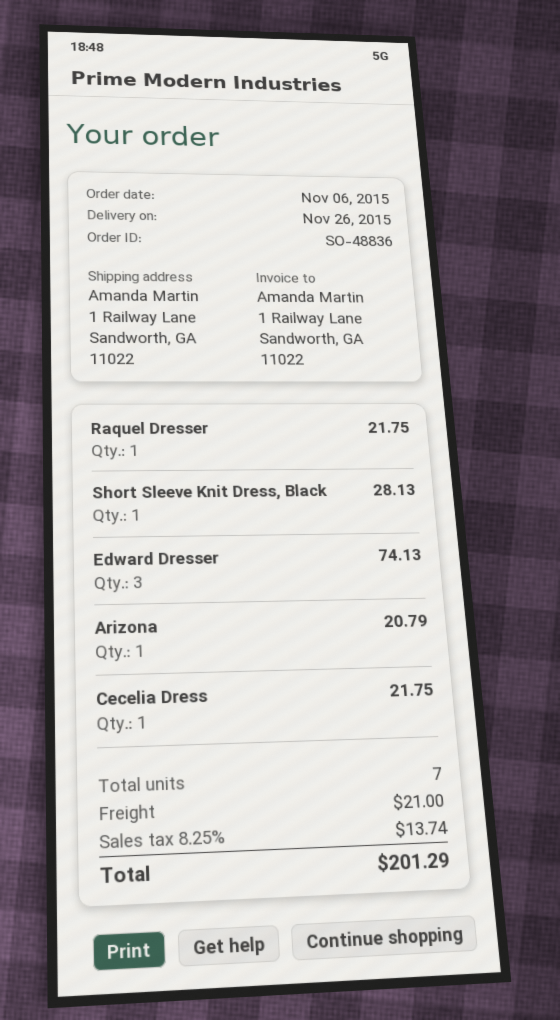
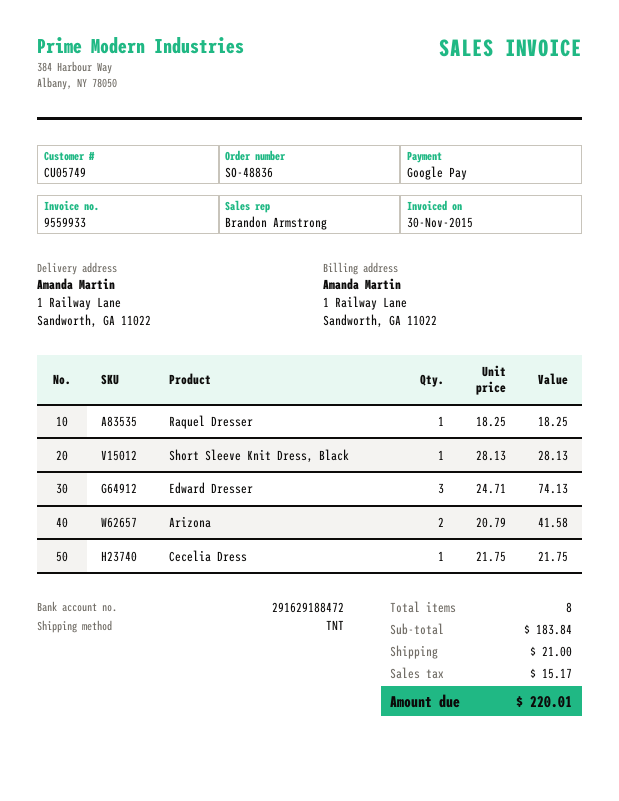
Raquel Dresser: 1 for 21.75 -> 1 for 18.25
Arizona: 1 for 20.79 -> 2 for 41.58
total quantity: 7 -> 8
tax: 13.74 -> 15.17
total: 201.29 -> 220.01

